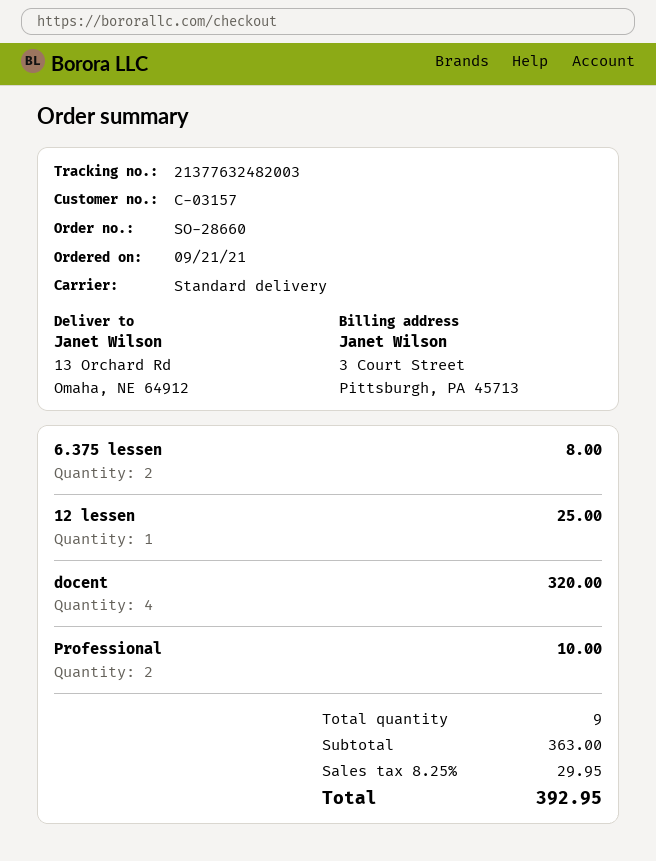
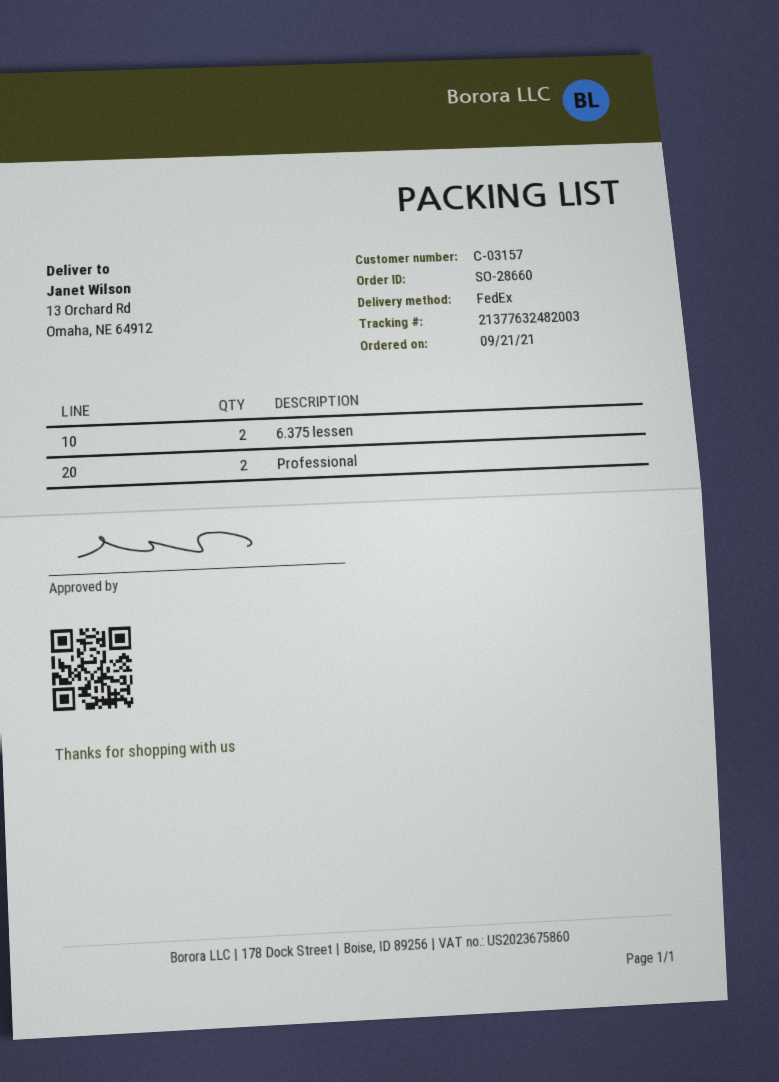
shipping method: standard -> FedEx
12 lessen: 1 -> none
docent: 4 -> none

